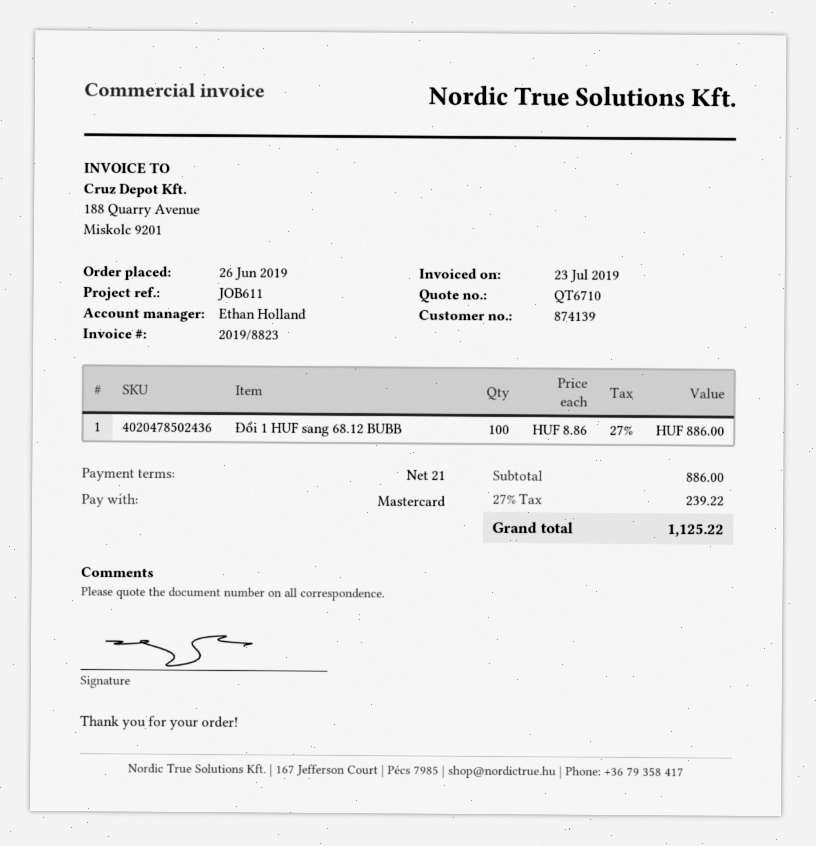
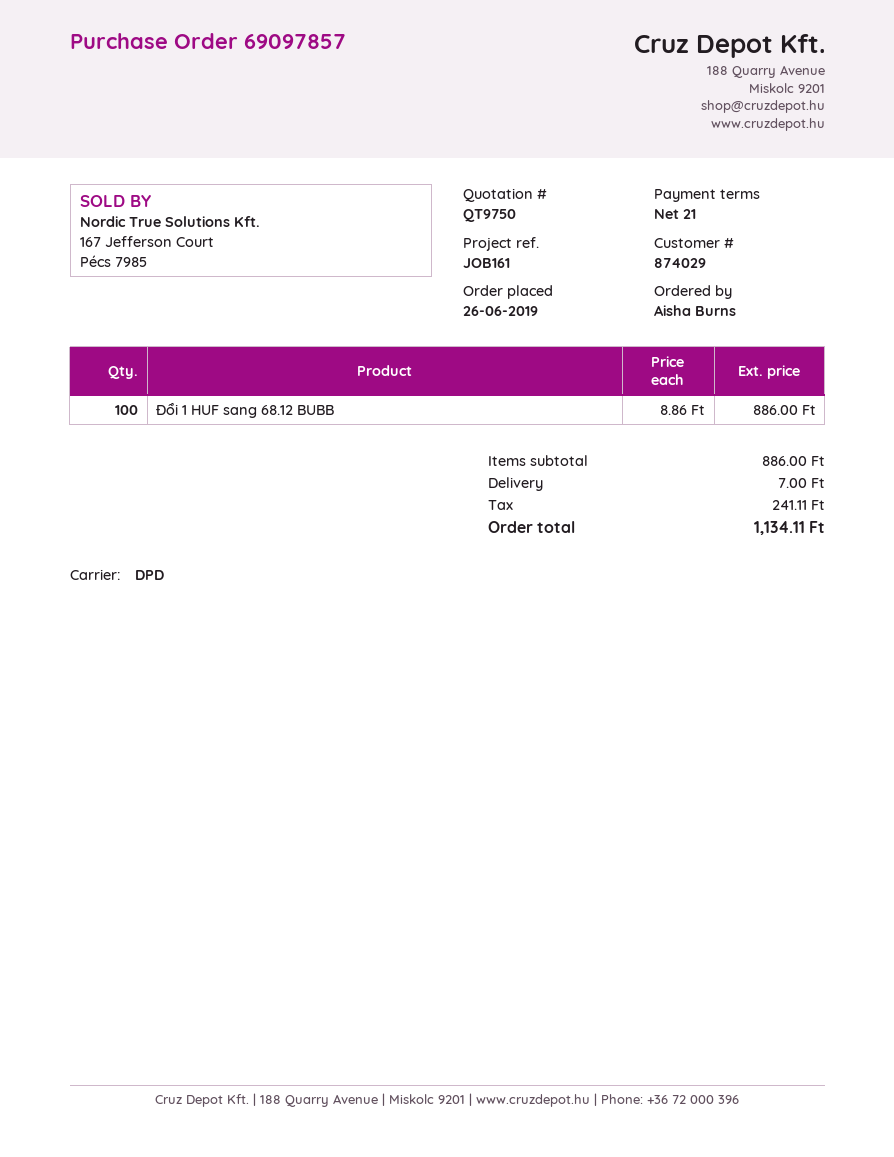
quote number: QT6710 -> QT9750
customer number: 874139 -> 874029
reference: JOB611 -> JOB161
shipping: none -> 7.00
tax: 239.22 -> 241.11
total: 1125.22 -> 1134.11

